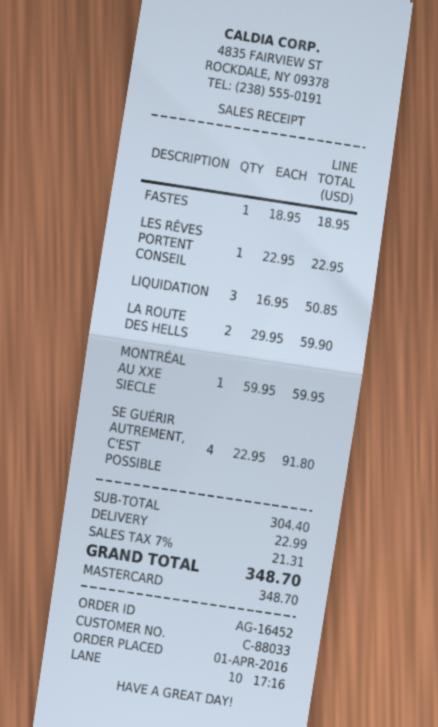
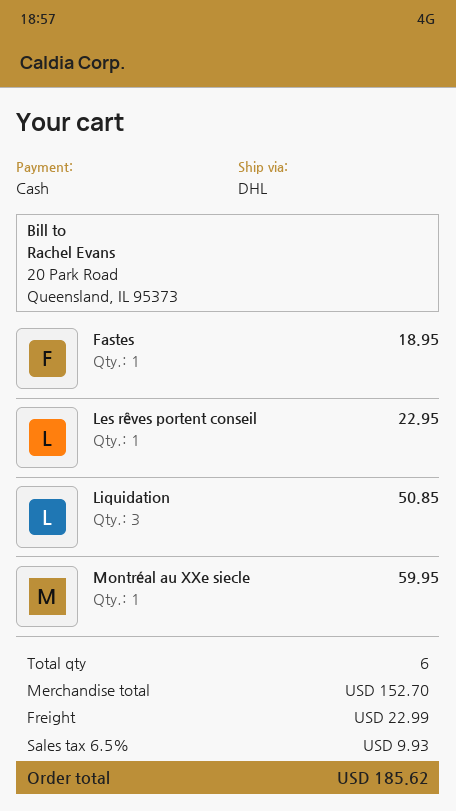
payment method: Mastercard -> cash
LA ROUTE DES HELLS: 2 for 59.90 -> none
SE GUÉRIR AUTREMENT, C'EST POSSIBLE: 4 for 91.80 -> none
subtotal: 304.40 -> 152.70
tax: 7% = 21.31 -> 6.5% = 9.93
total: 348.70 -> 185.62

